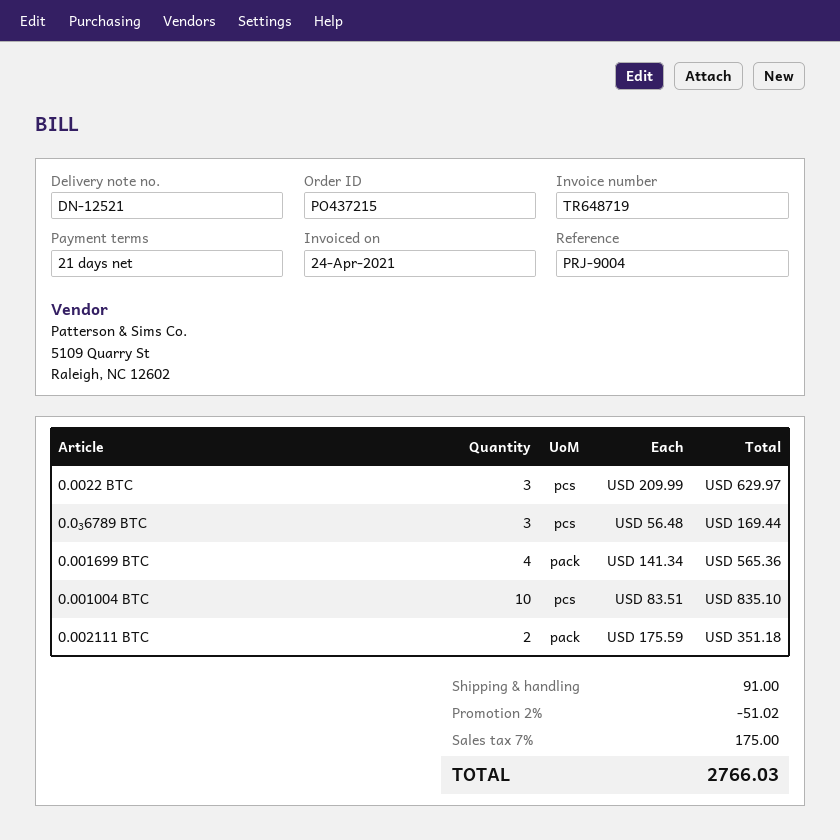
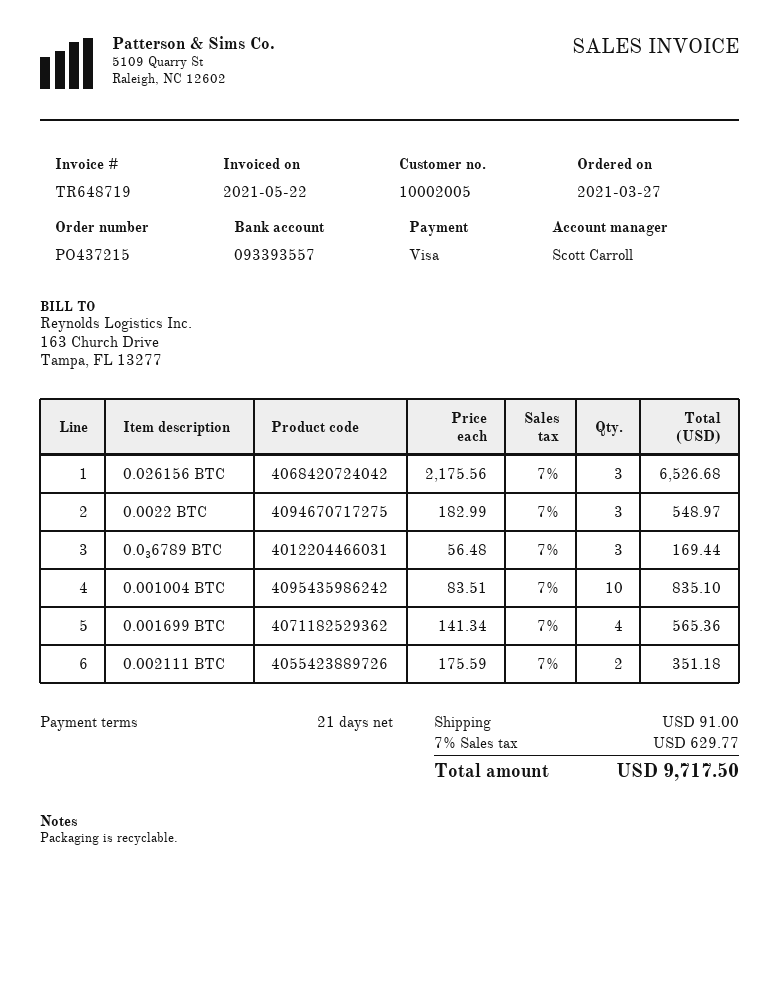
invoice date: 2021-04-24 -> 2021-05-22
0.0022 BTC: 3 x 209.99 = 629.97 -> 3 x 182.99 = 548.97
0.026156 BTC: none -> 3 x 2175.56 = 6526.68
discount: 2% = 51.02 -> none
tax: 7% = 175.00 -> 7% = 629.77
total: 2766.03 -> 9717.50

